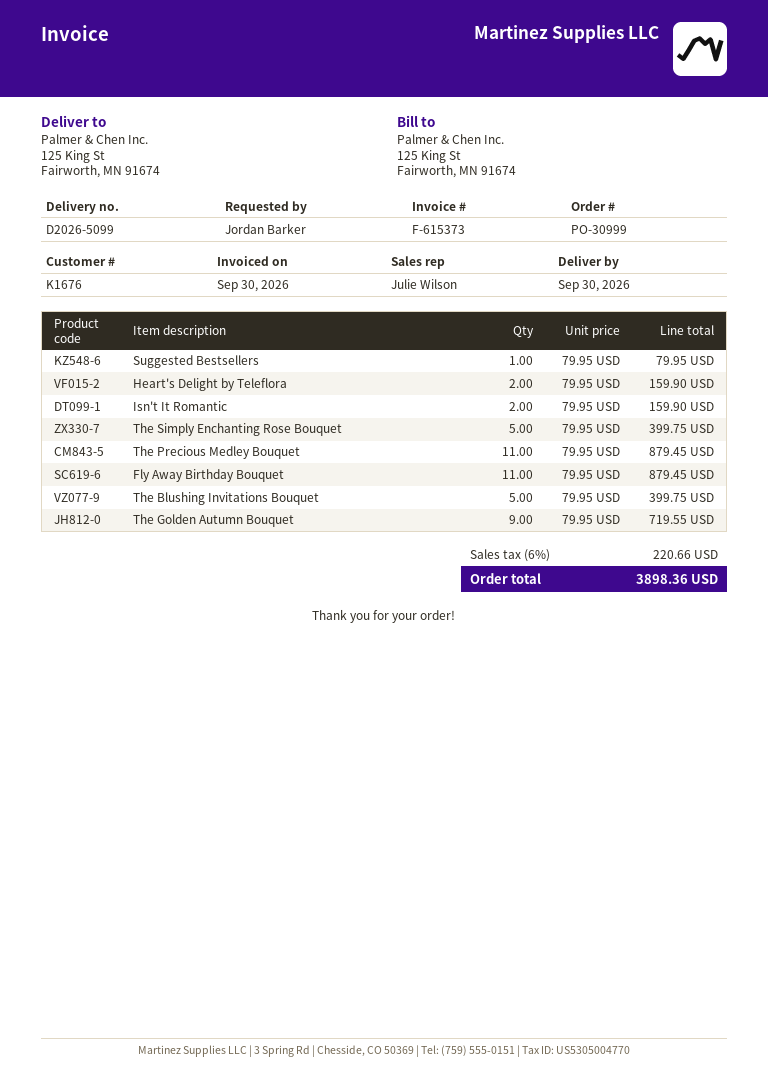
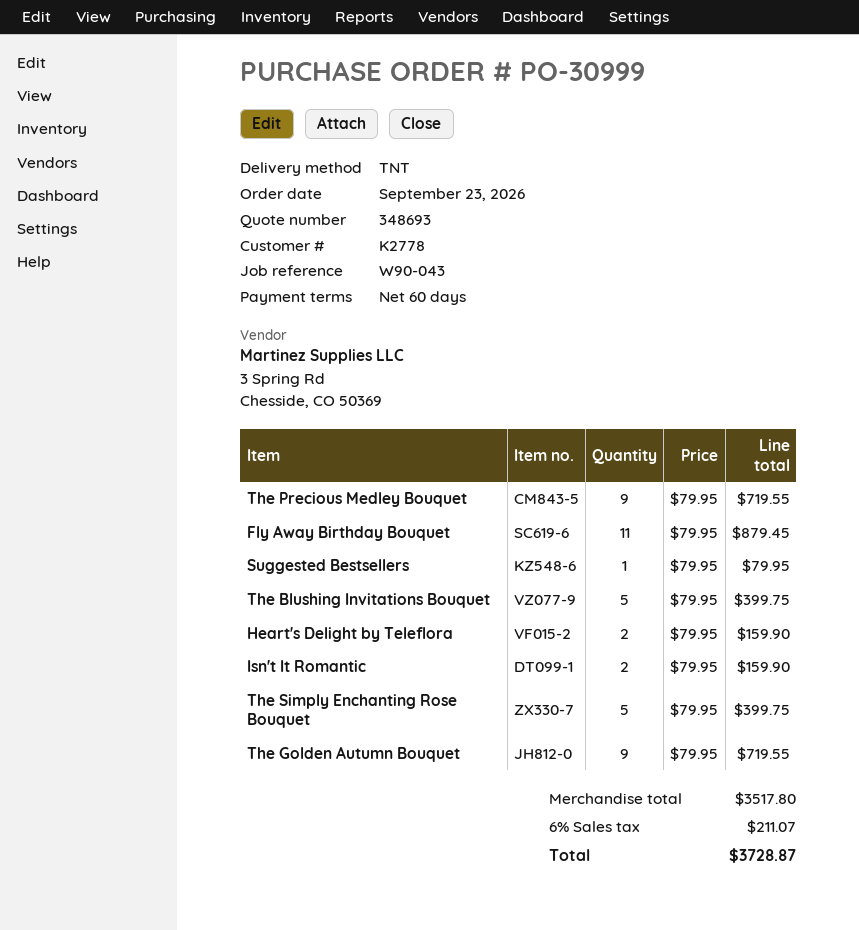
customer number: K1676 -> K2778
The Precious Medley Bouquet: 11 x 79.95 = 879.45 -> 9 x 79.95 = 719.55
tax: 6% = 220.66 -> 6% = 211.07
total: 3898.36 -> 3728.87

